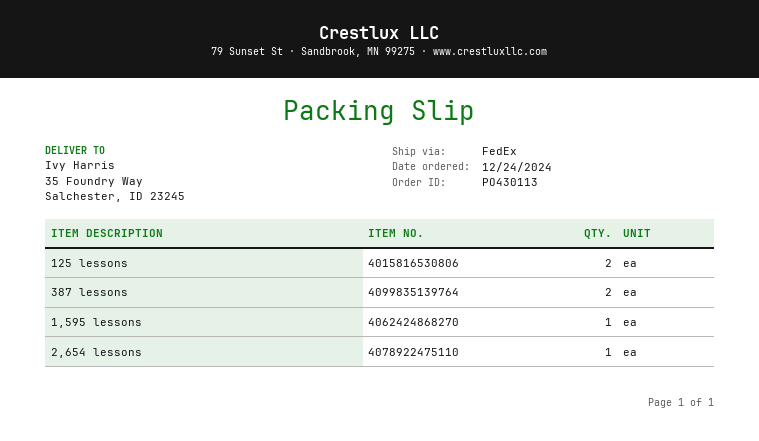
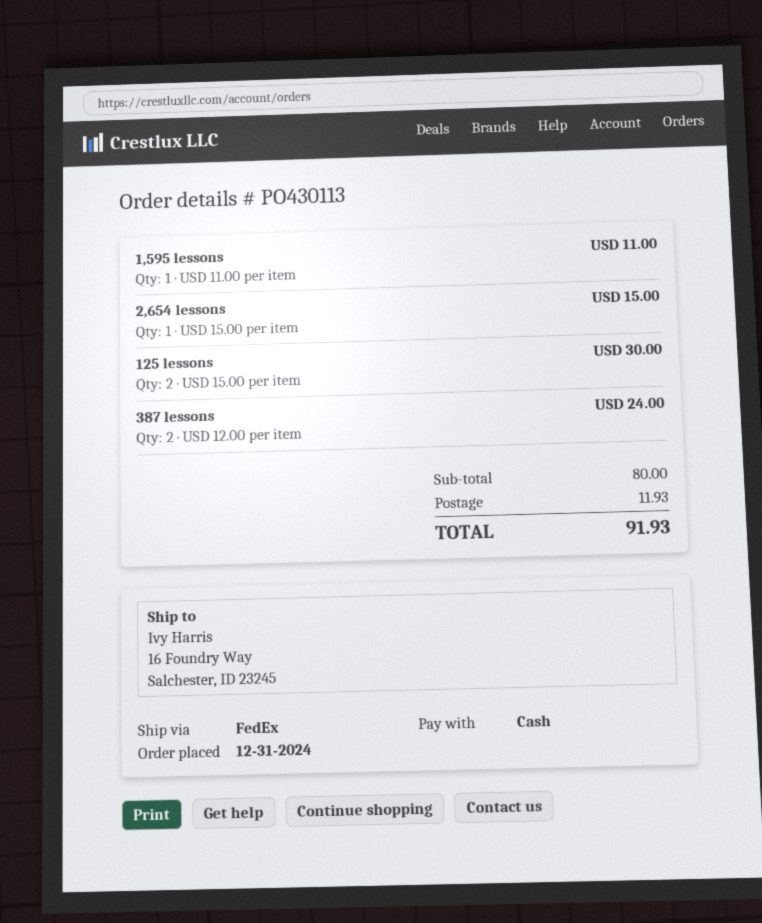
order date: 2024-12-24 -> 2024-12-31
ship to: 35 Foundry Way, Salchester, ID 23245 -> 16 Foundry Way, Salchester, ID 23245

